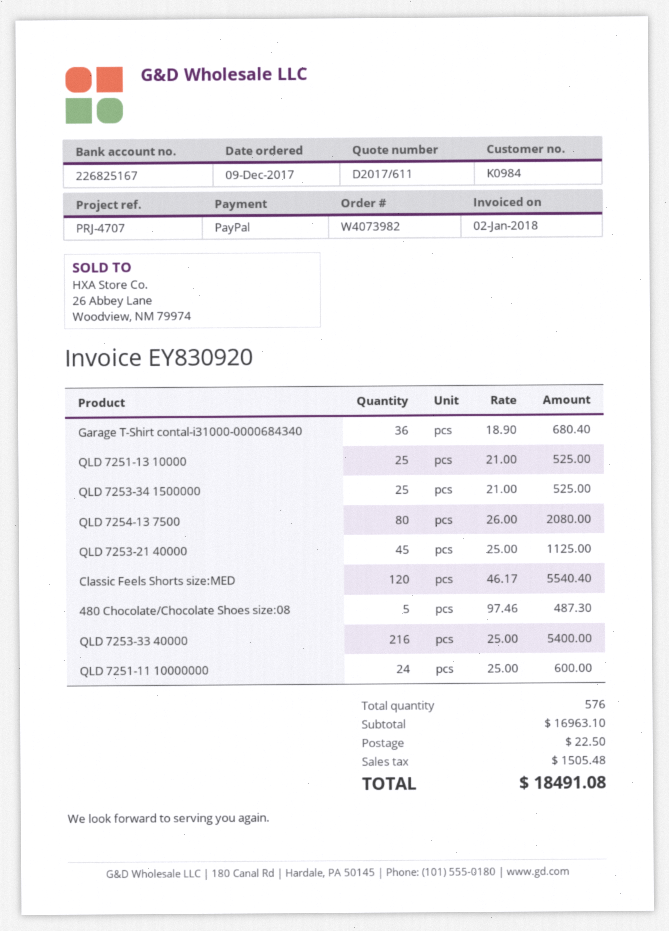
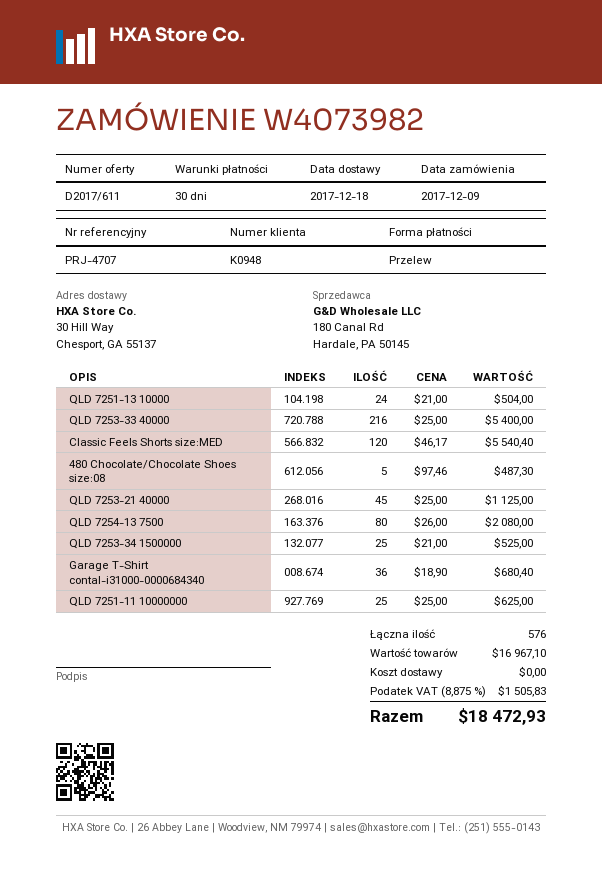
customer number: K0984 -> K0948
payment method: PayPal -> bank transfer
QLD 7251-13 10000: 25 x 21.00 = 525.00 -> 24 x 21.00 = 504.00
QLD 7251-11 10000000: 24 x 25.00 = 600.00 -> 25 x 25.00 = 625.00
subtotal: 16963.10 -> 16967.10
shipping: 22.50 -> 0.00
tax: 1505.48 -> 1505.83
total: 18491.08 -> 18472.93

